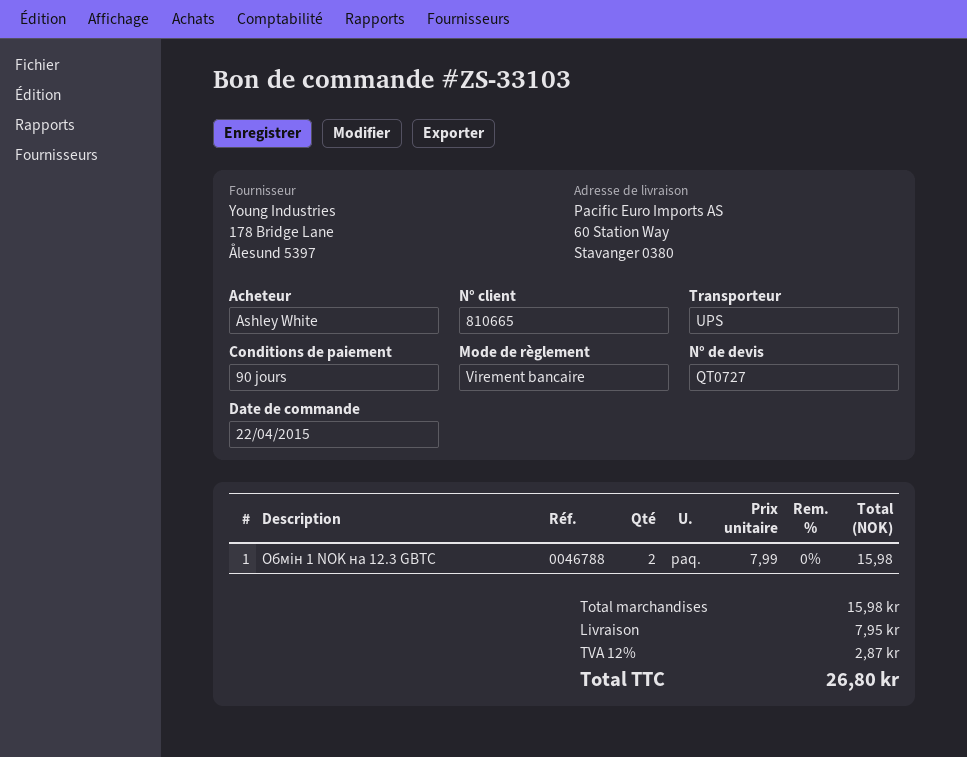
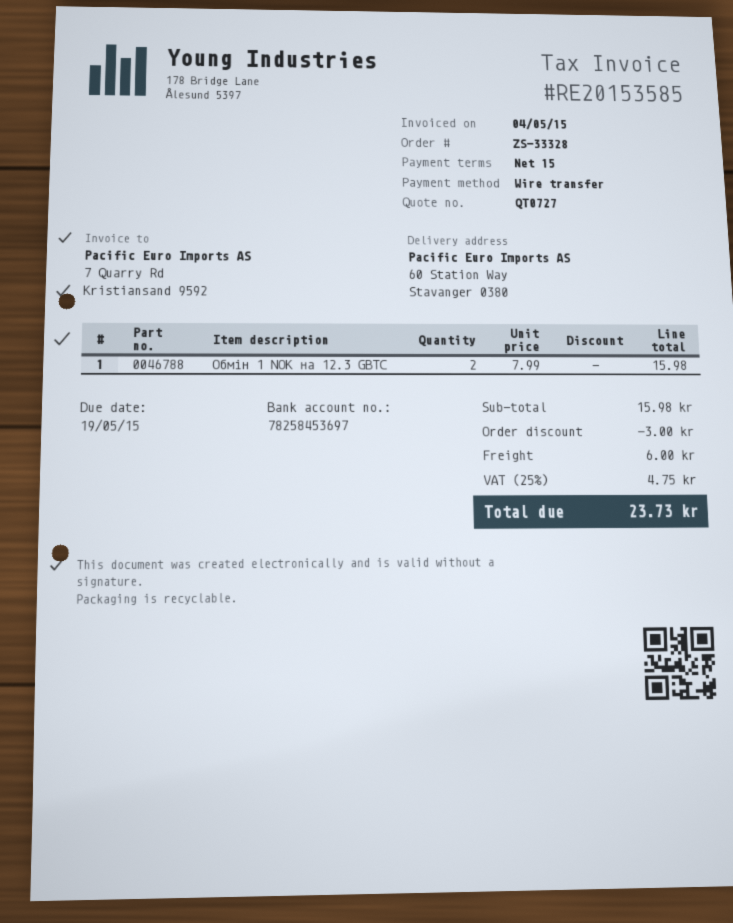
order number: ZS-33103 -> ZS-33328
payment terms: 90 days -> 15 days
discount: none -> 3.00
shipping: 7.95 -> 6.00
tax: 12% = 2.87 -> 25% = 4.75
total: 26.80 -> 23.73

